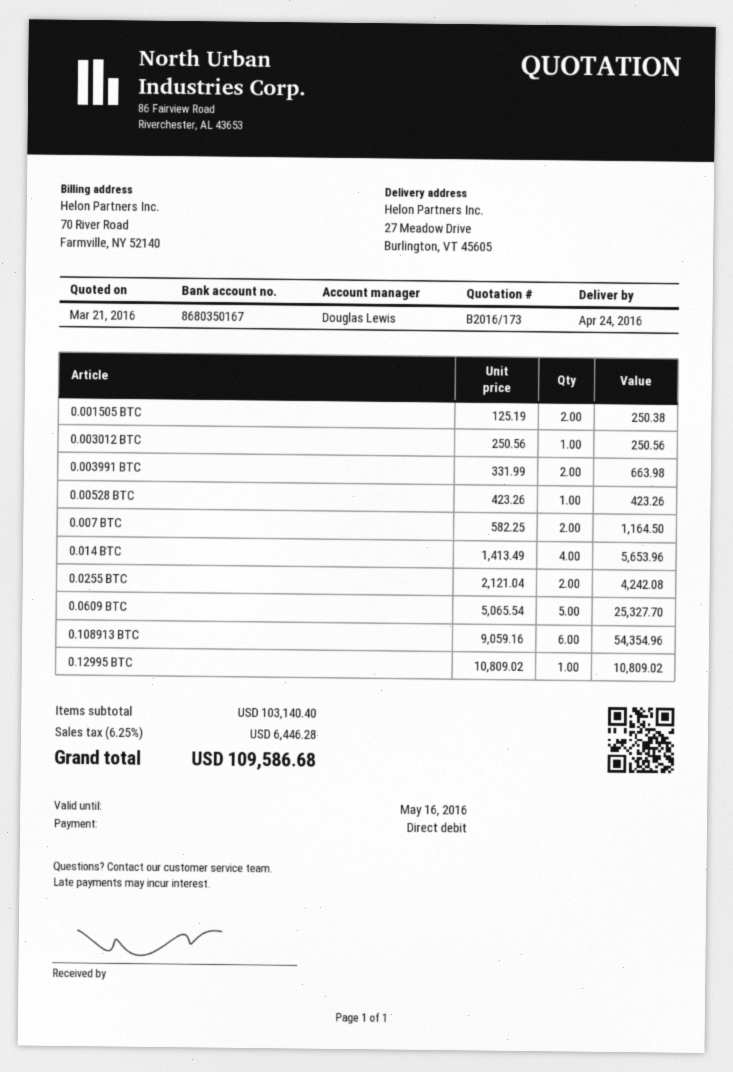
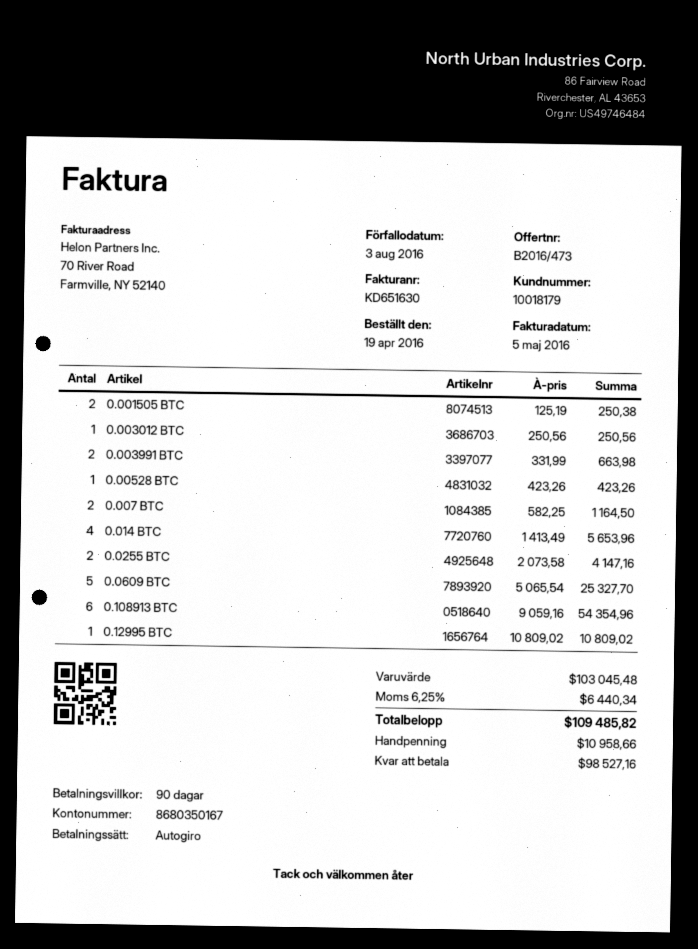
quote number: B2016/173 -> B2016/473
0.0255 BTC: 2 x 2121.04 = 4242.08 -> 2 x 2073.58 = 4147.16
subtotal: 103140.40 -> 103045.48
tax: 6.25% = 6446.28 -> 6.25% = 6440.34
total: 109586.68 -> 109485.82

